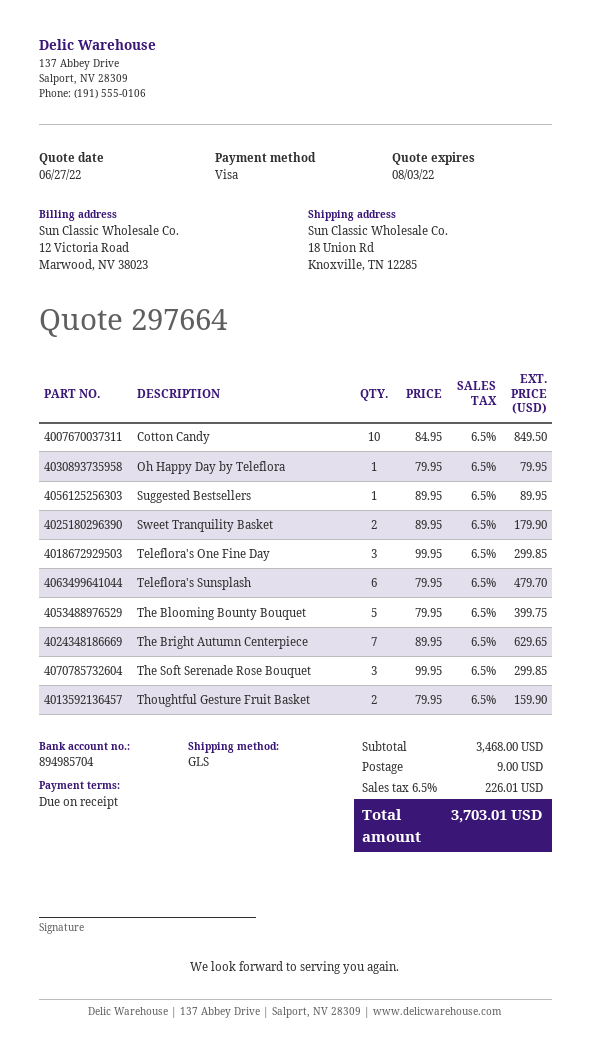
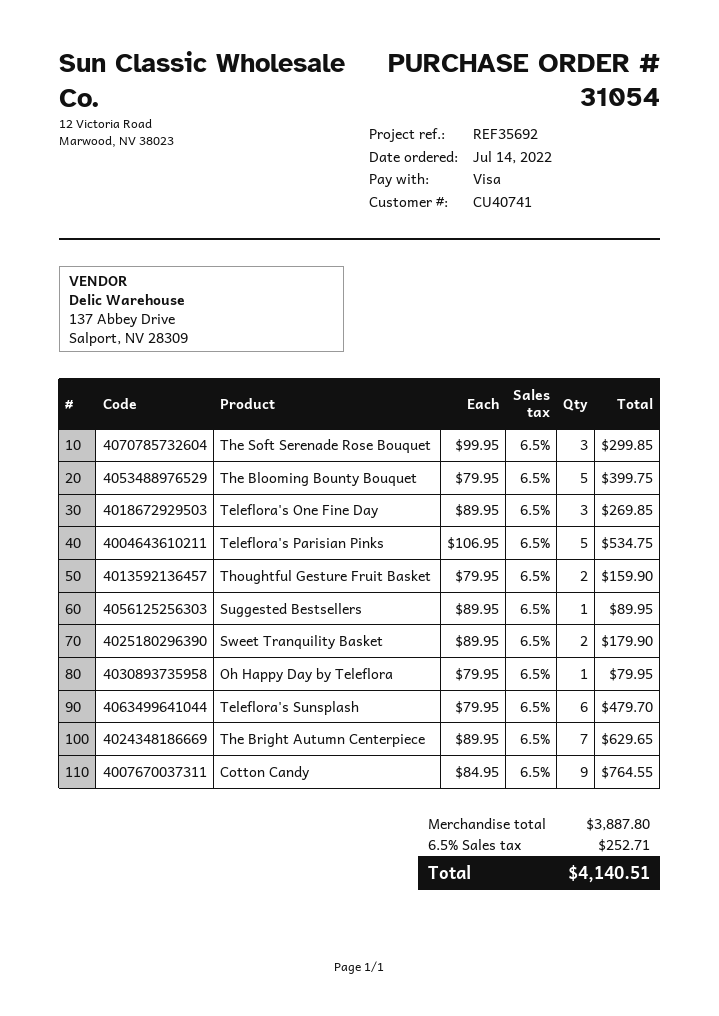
Cotton Candy: 10 x 84.95 = 849.50 -> 9 x 84.95 = 764.55
Teleflora's One Fine Day: 3 x 99.95 = 299.85 -> 3 x 89.95 = 269.85
Teleflora's Parisian Pinks: none -> 5 x 106.95 = 534.75
subtotal: 3468.00 -> 3887.80
shipping: 9.00 -> none
tax: 6.5% = 226.01 -> 6.5% = 252.71
total: 3703.01 -> 4140.51

